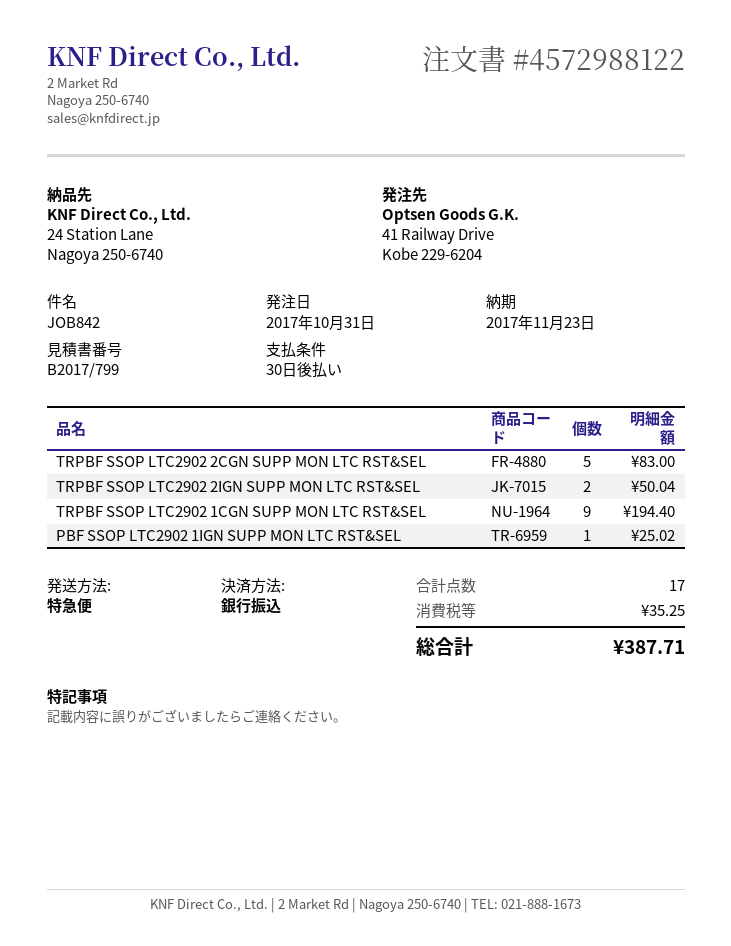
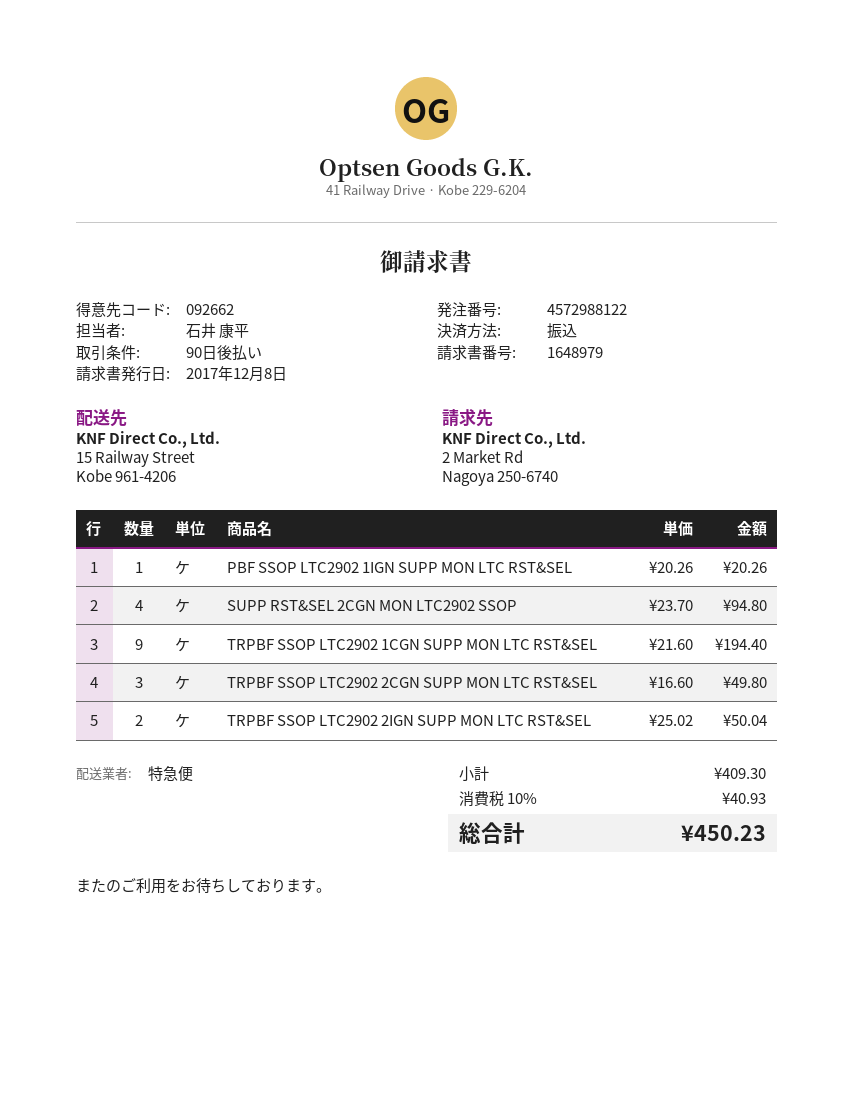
payment terms: 30 days -> 90 days
ship to: 24 Station Lane, Nagoya 250-6740 -> 15 Railway Street, Kobe 961-4206
TRPBF SSOP LTC2902 2CGN SUPP MON LTC RST&SEL: 5 for 83.00 -> 3 for 49.80
PBF SSOP LTC2902 1IGN SUPP MON LTC RST&SEL: 1 for 25.02 -> 1 for 20.26
SUPP RST&SEL 2CGN MON LTC2902 SSOP: none -> 4 for 94.80
tax: 35.25 -> 40.93
total: 387.71 -> 450.23

